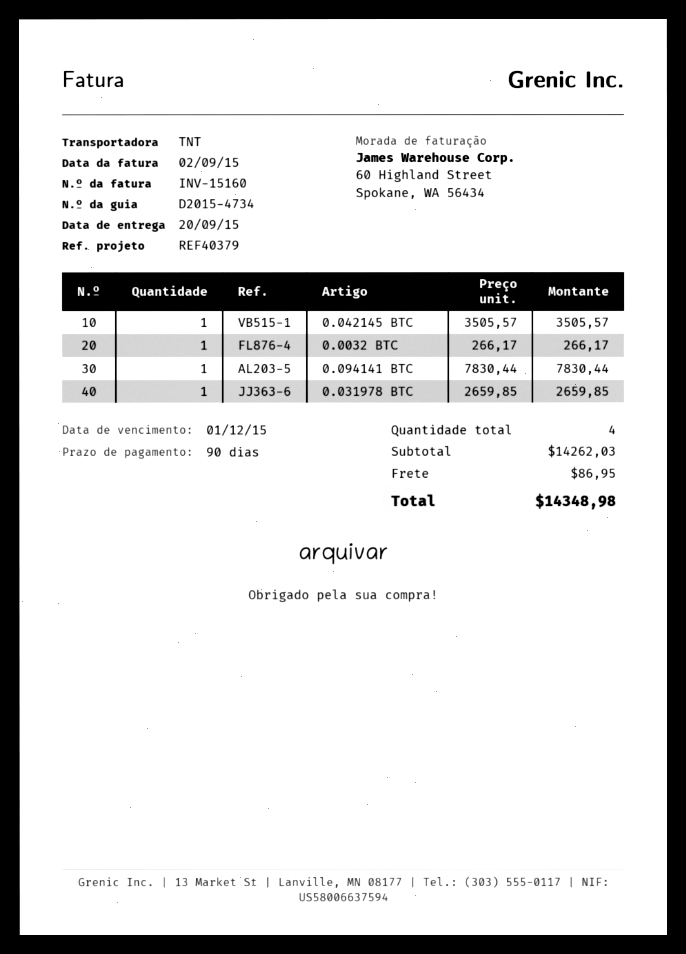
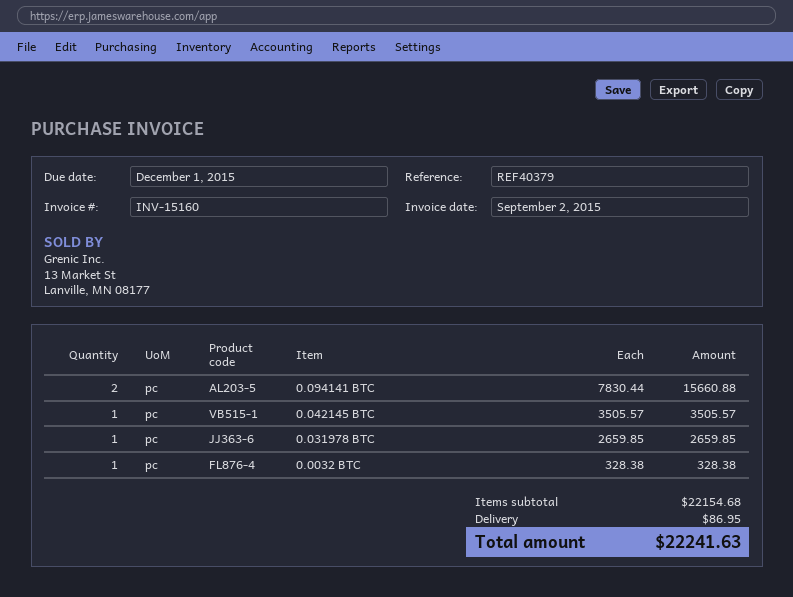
0.0032 BTC: 1 x 266.17 = 266.17 -> 1 x 328.38 = 328.38
0.094141 BTC: 1 x 7830.44 = 7830.44 -> 2 x 7830.44 = 15660.88
subtotal: 14262.03 -> 22154.68
total: 14348.98 -> 22241.63

